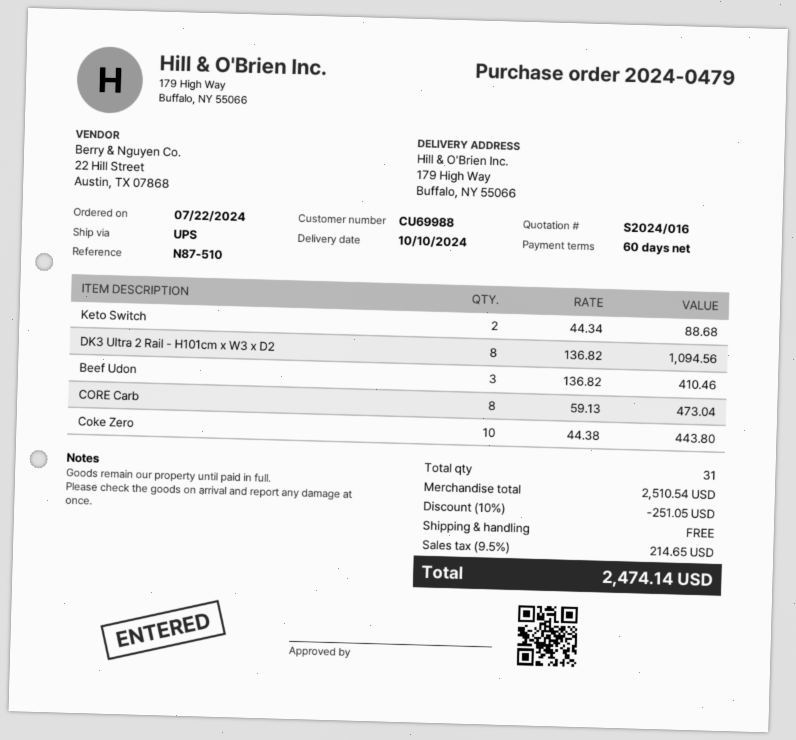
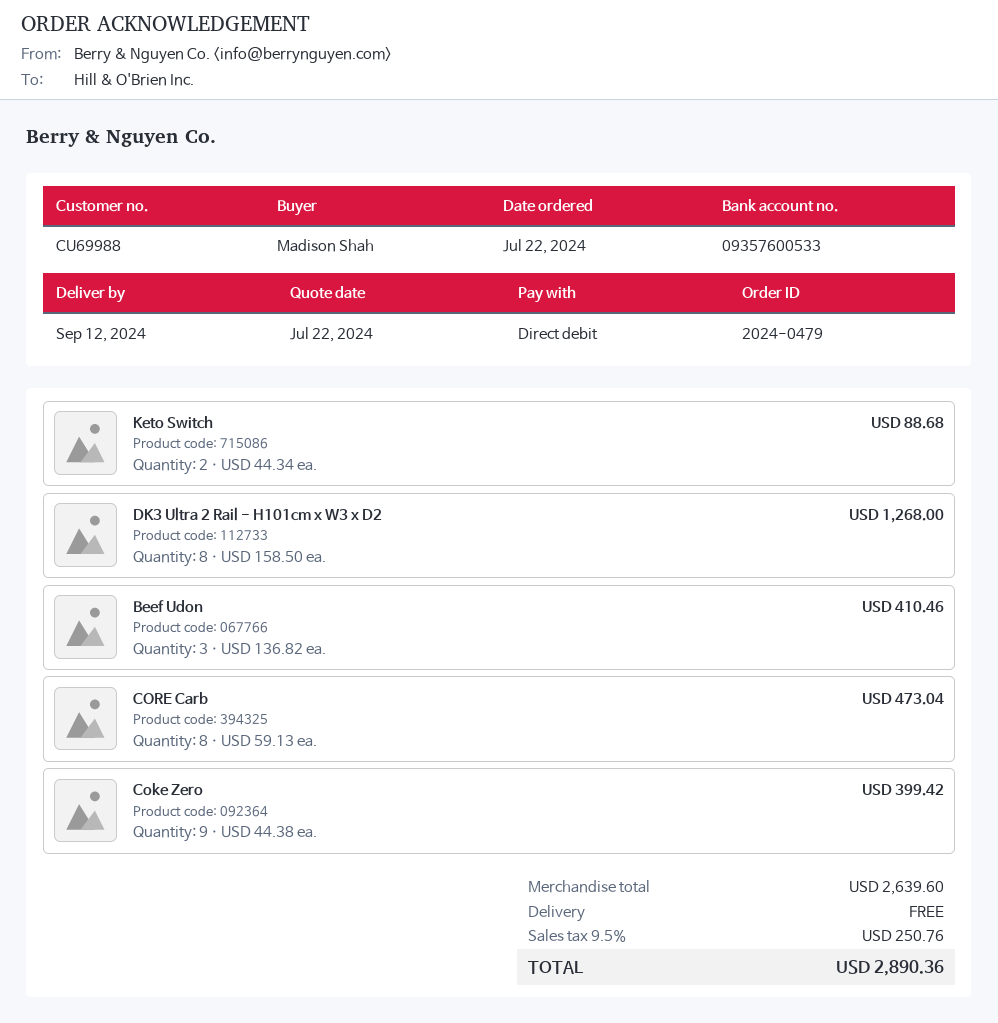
delivery date: 2024-10-10 -> 2024-09-12
DK3 Ultra 2 Rail - H101cm x W3 x D2: 8 x 136.82 = 1094.56 -> 8 x 158.50 = 1268.00
Coke Zero: 10 x 44.38 = 443.80 -> 9 x 44.38 = 399.42
subtotal: 2510.54 -> 2639.60
discount: 10% = 251.05 -> none
tax: 9.5% = 214.65 -> 9.5% = 250.76
total: 2474.14 -> 2890.36

